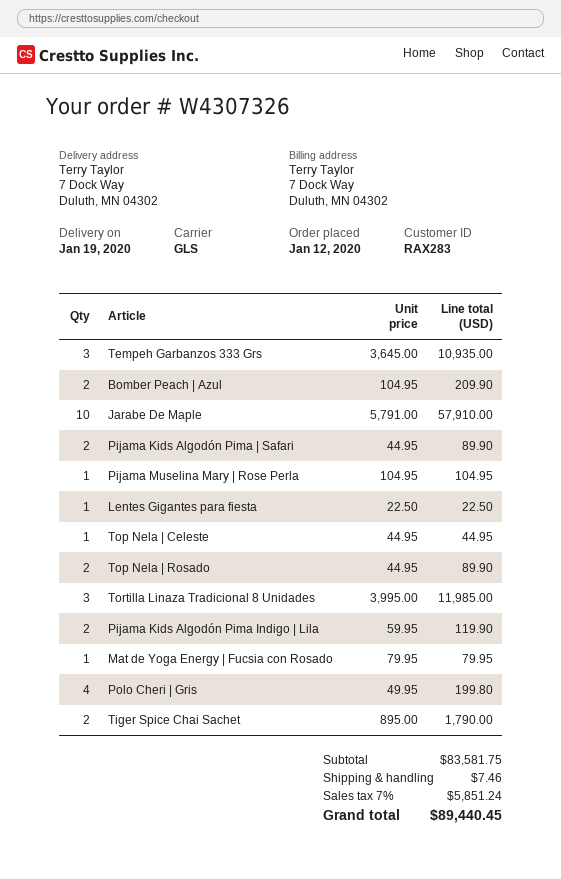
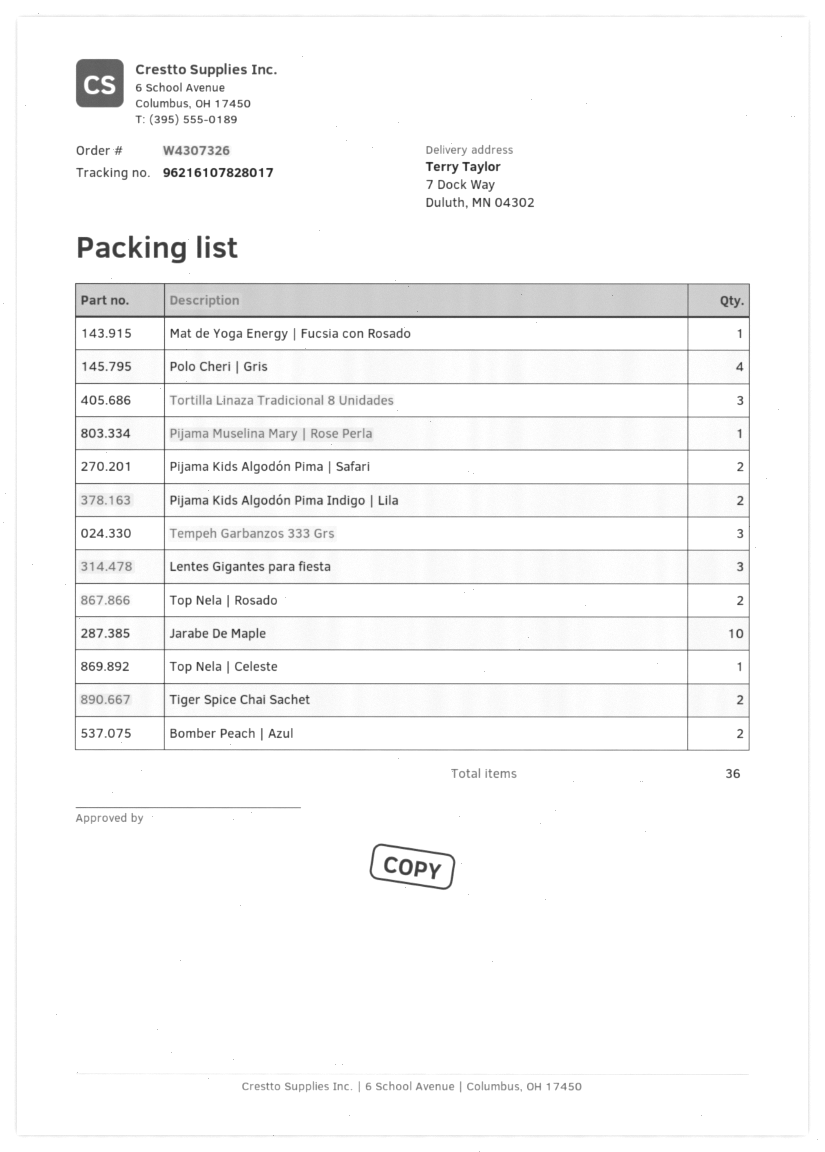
Lentes Gigantes para fiesta: 1 -> 3

